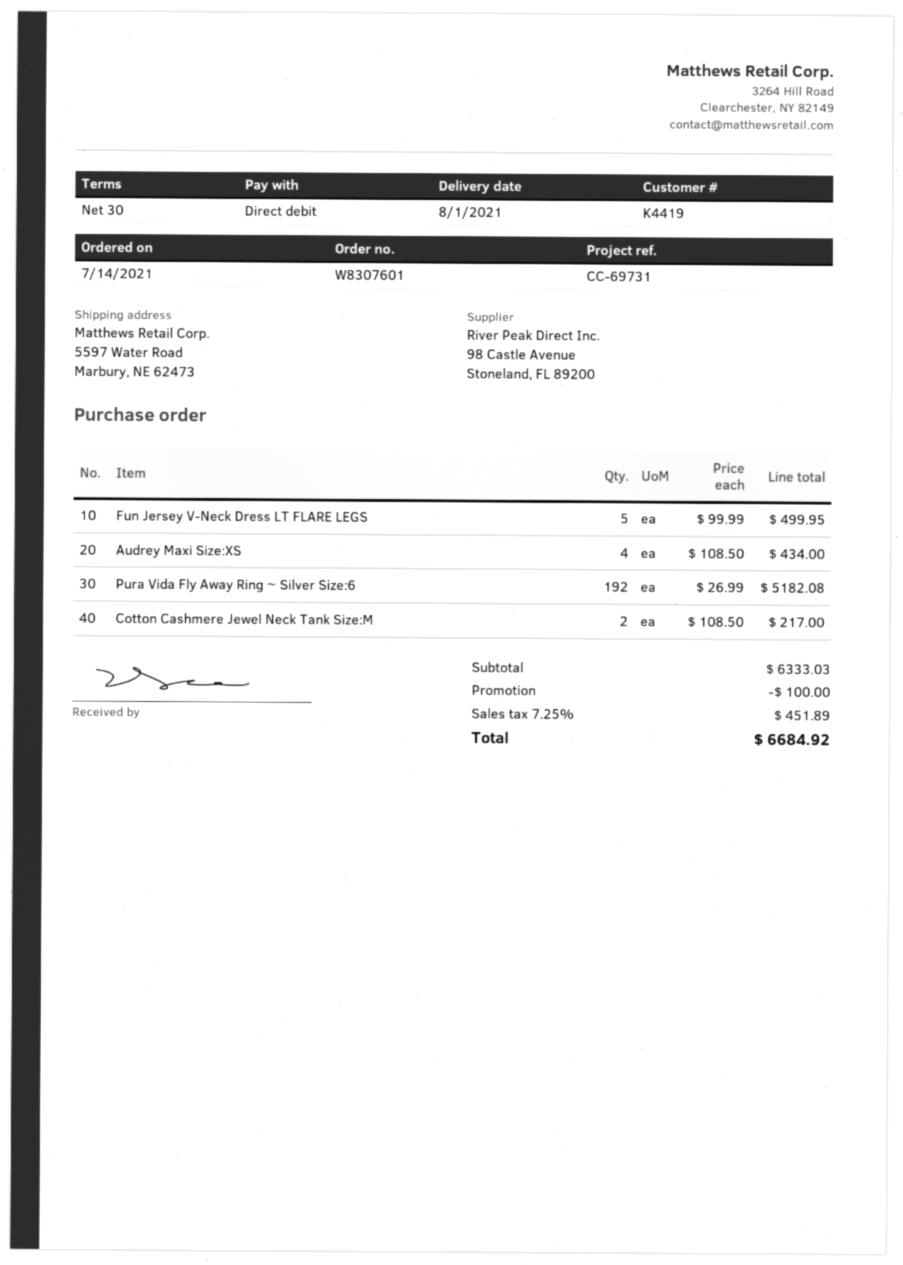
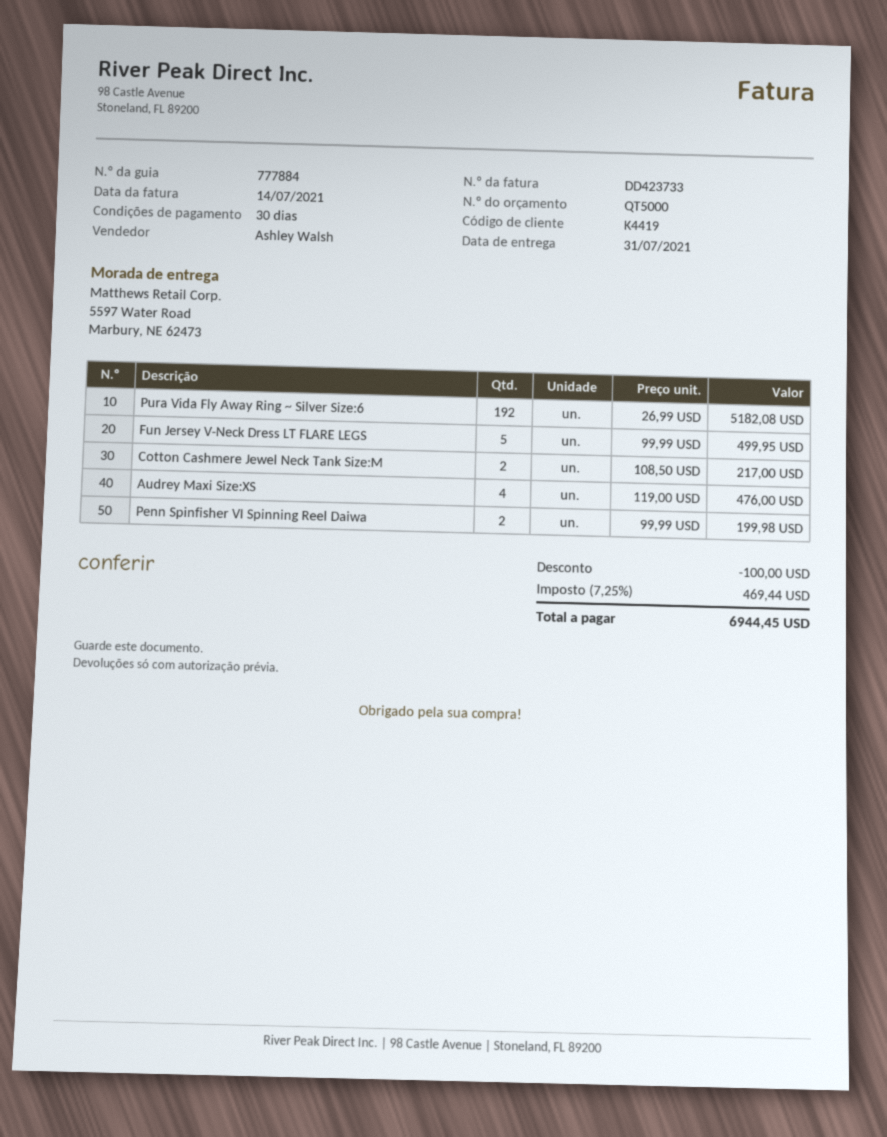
delivery date: 2021-08-01 -> 2021-07-31
Audrey Maxi Size:XS: 4 x 108.50 = 434.00 -> 4 x 119.00 = 476.00
Penn Spinfisher VI Spinning Reel Daiwa: none -> 2 x 99.99 = 199.98
tax: 7.25% = 451.89 -> 7.25% = 469.44
total: 6684.92 -> 6944.45

